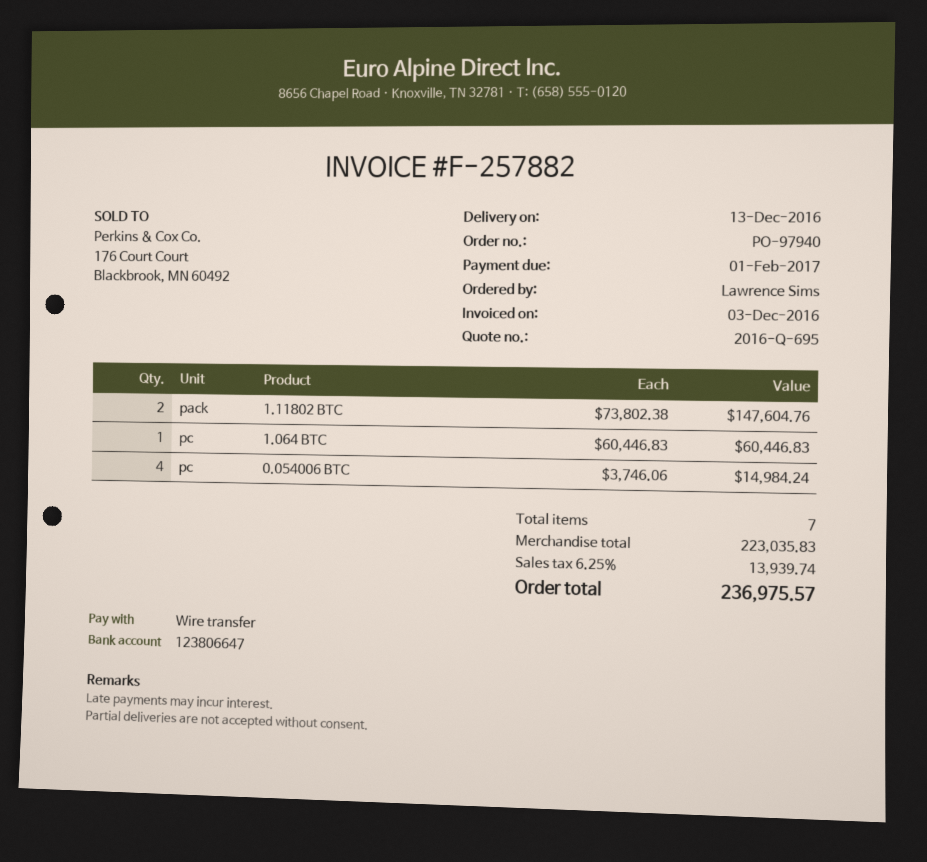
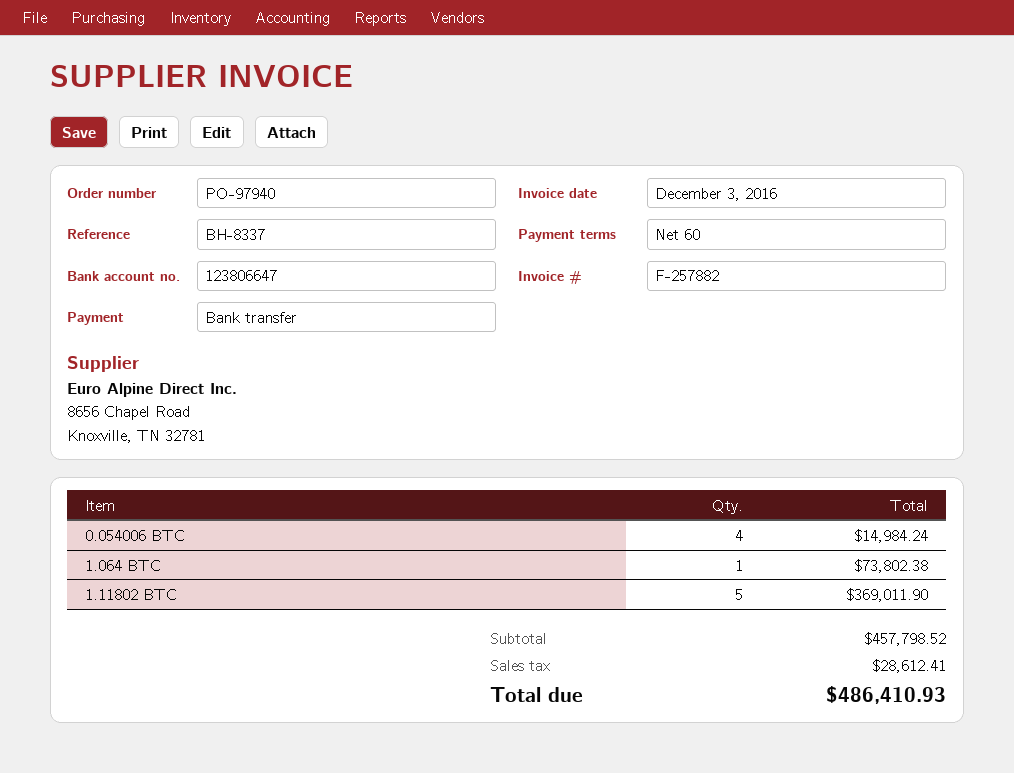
1.11802 BTC: 2 for 147604.76 -> 5 for 369011.90
1.064 BTC: 1 for 60446.83 -> 1 for 73802.38
subtotal: 223035.83 -> 457798.52
tax: 13939.74 -> 28612.41
total: 236975.57 -> 486410.93

